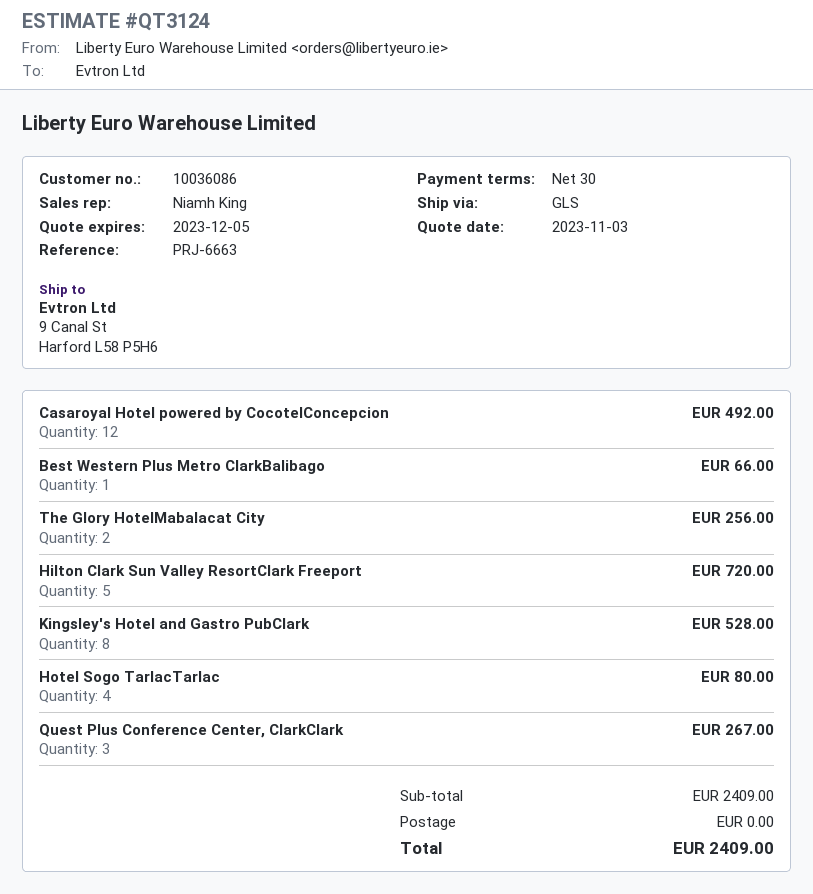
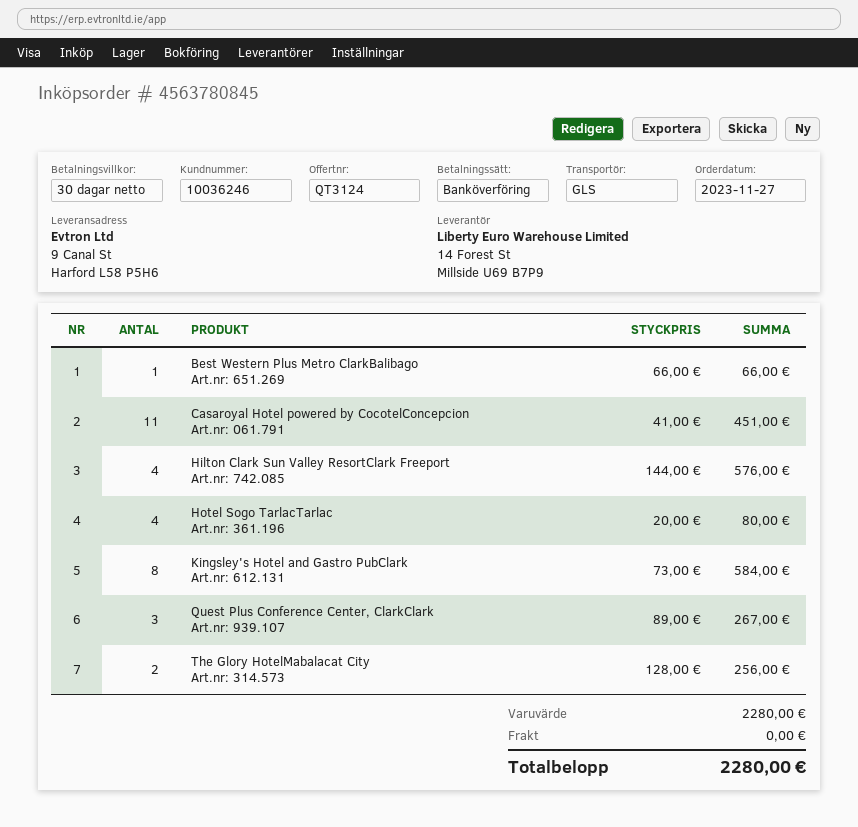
customer number: 10036086 -> 10036246
Casaroyal Hotel powered by CocotelConcepcion: 12 for 492.00 -> 11 for 451.00
Hilton Clark Sun Valley ResortClark Freeport: 5 for 720.00 -> 4 for 576.00
Kingsley's Hotel and Gastro PubClark: 8 for 528.00 -> 8 for 584.00
subtotal: 2409.00 -> 2280.00
total: 2409.00 -> 2280.00

